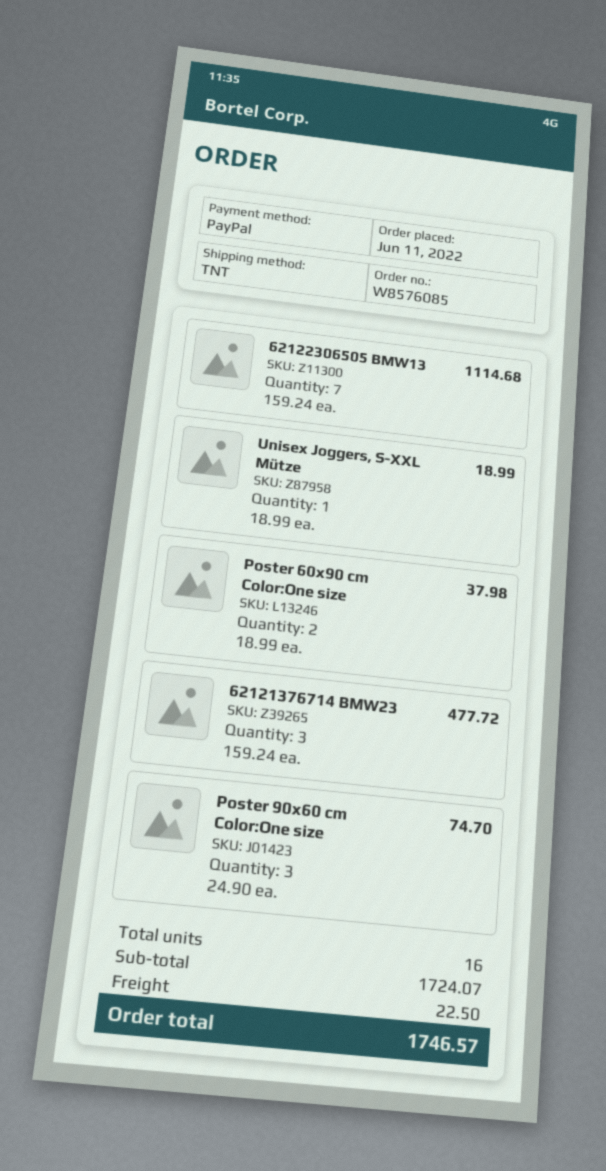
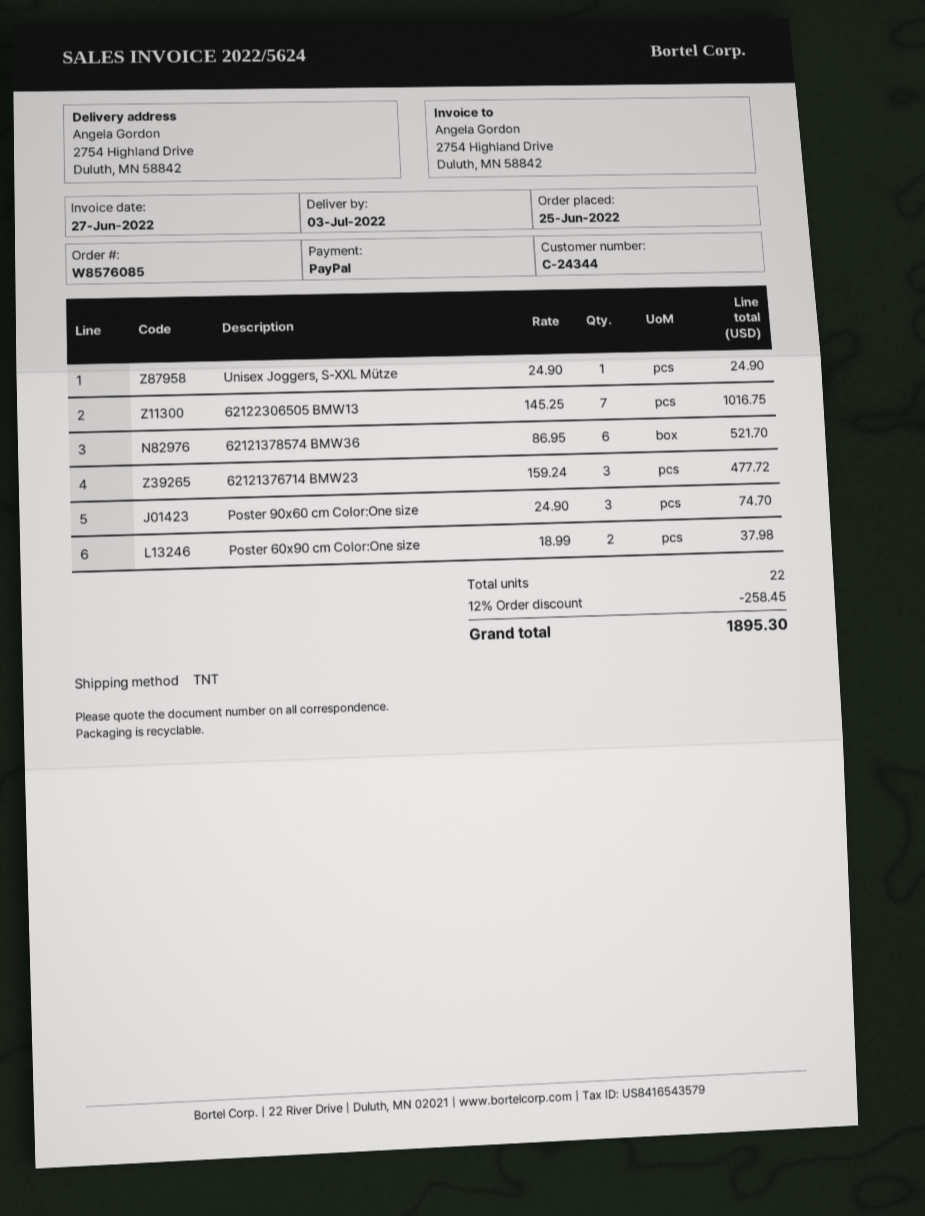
order date: 2022-06-11 -> 2022-06-25
62122306505 BMW13: 7 x 159.24 = 1114.68 -> 7 x 145.25 = 1016.75
Unisex Joggers, S-XXL Mütze: 1 x 18.99 = 18.99 -> 1 x 24.90 = 24.90
62121378574 BMW36: none -> 6 x 86.95 = 521.70
total quantity: 16 -> 22
discount: none -> 12% = 258.45
shipping: 22.50 -> none
total: 1746.57 -> 1895.30

